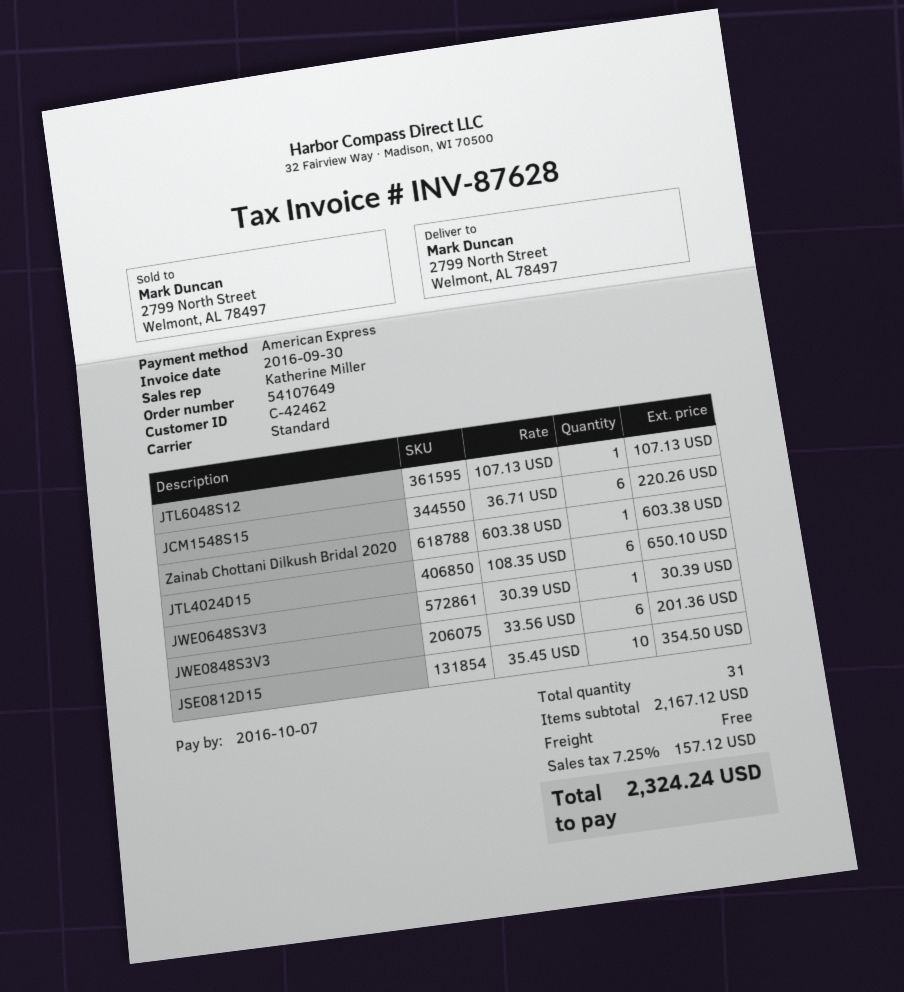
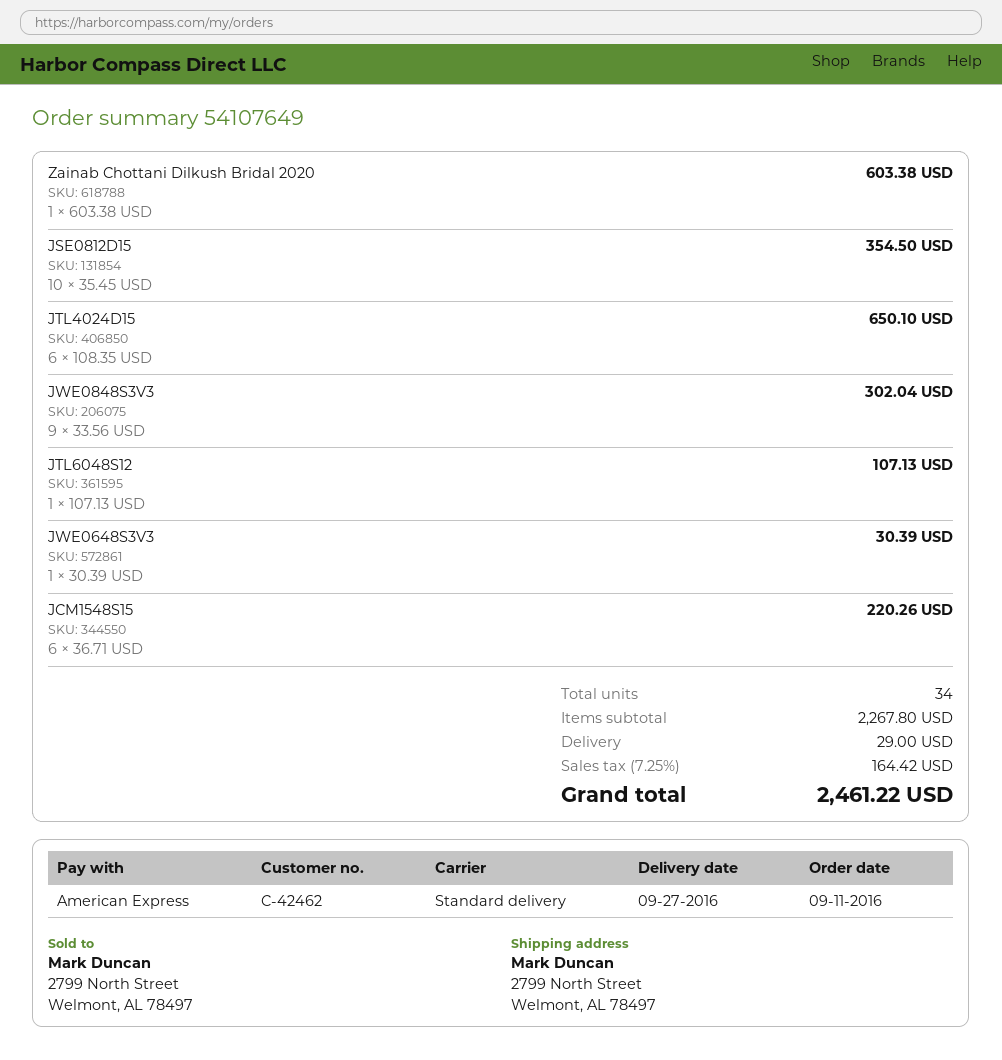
JWE0848S3V3: 6 x 33.56 = 201.36 -> 9 x 33.56 = 302.04
total quantity: 31 -> 34
subtotal: 2167.12 -> 2267.80
shipping: 0.00 -> 29.00
tax: 7.25% = 157.12 -> 7.25% = 164.42
total: 2324.24 -> 2461.22

